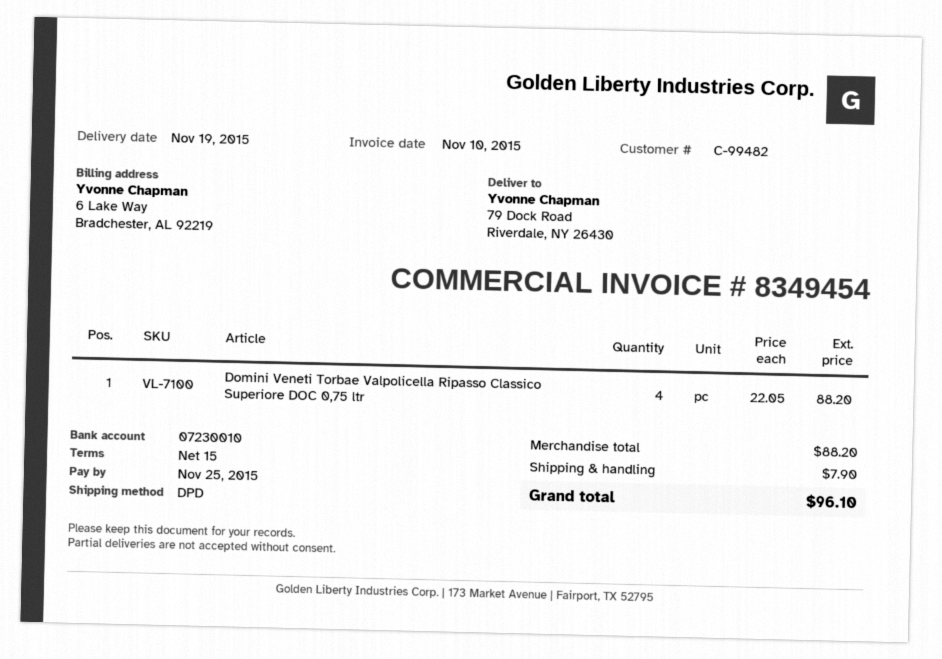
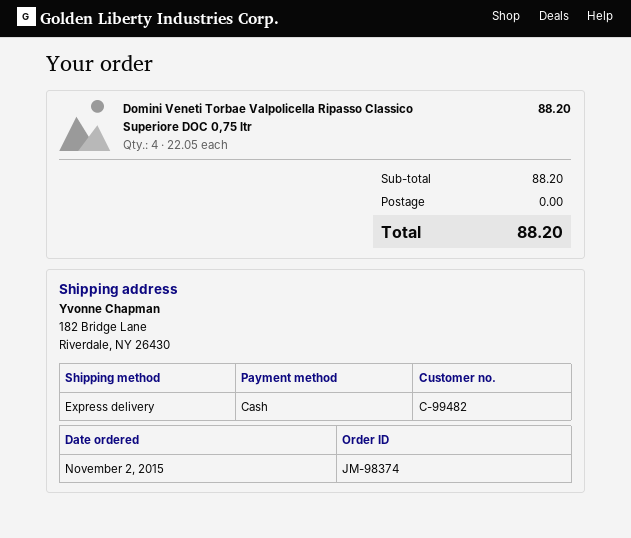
shipping method: DPD -> express
ship to: 79 Dock Road, Riverdale, NY 26430 -> 182 Bridge Lane, Riverdale, NY 26430
shipping: 7.90 -> 0.00
total: 96.10 -> 88.20

